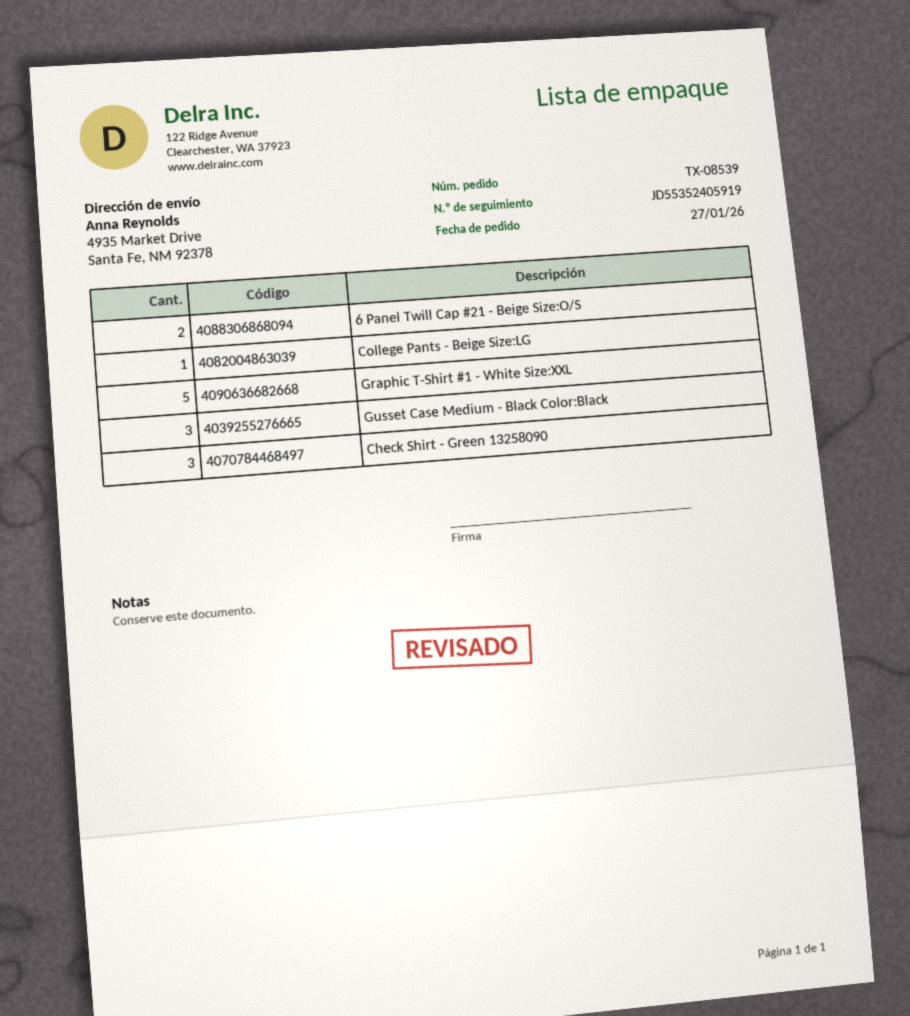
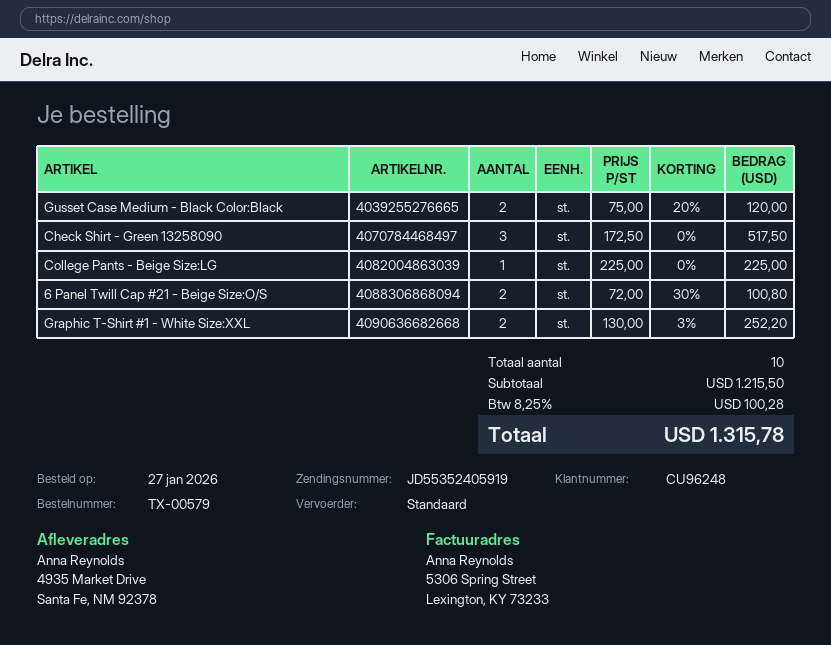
order number: TX-08539 -> TX-00579
Graphic T-Shirt #1 - White Size:XXL: 5 -> 2
Gusset Case Medium - Black Color:Black: 3 -> 2

